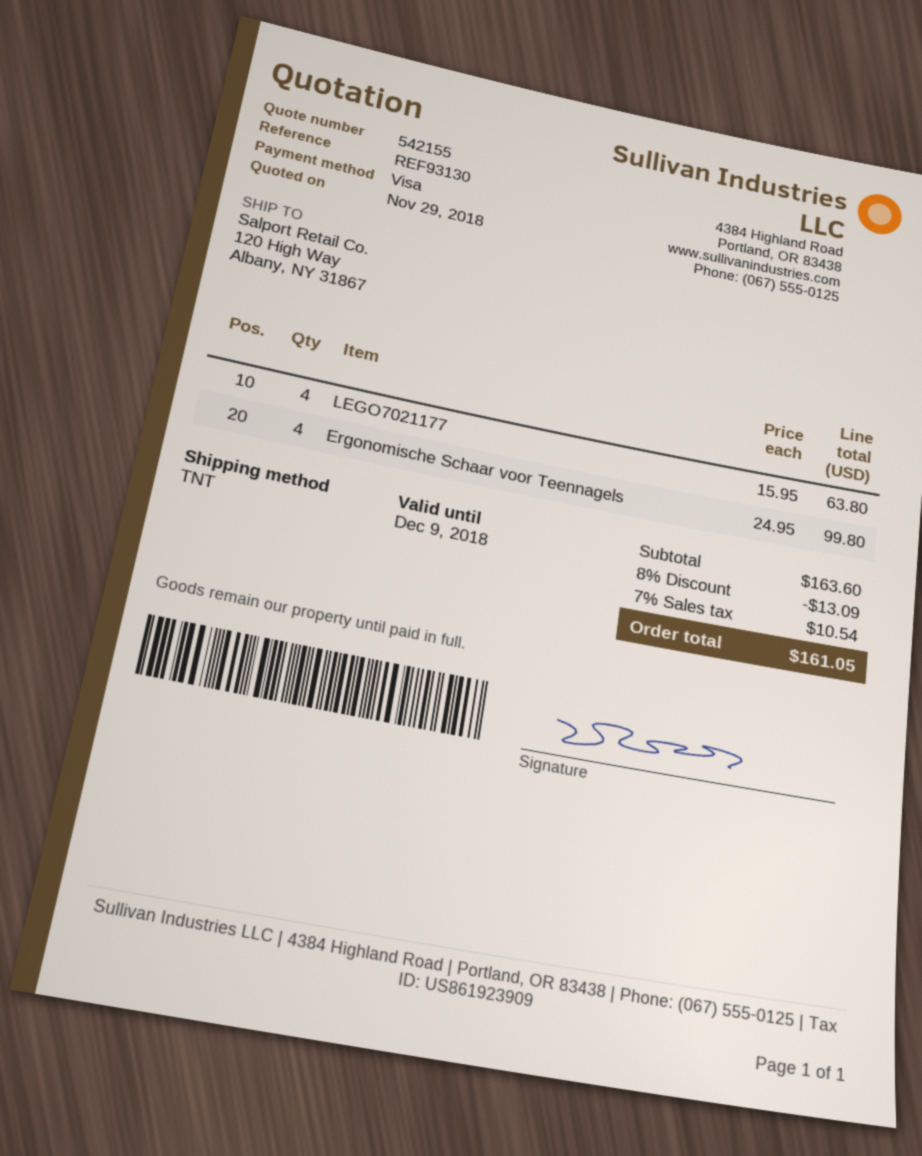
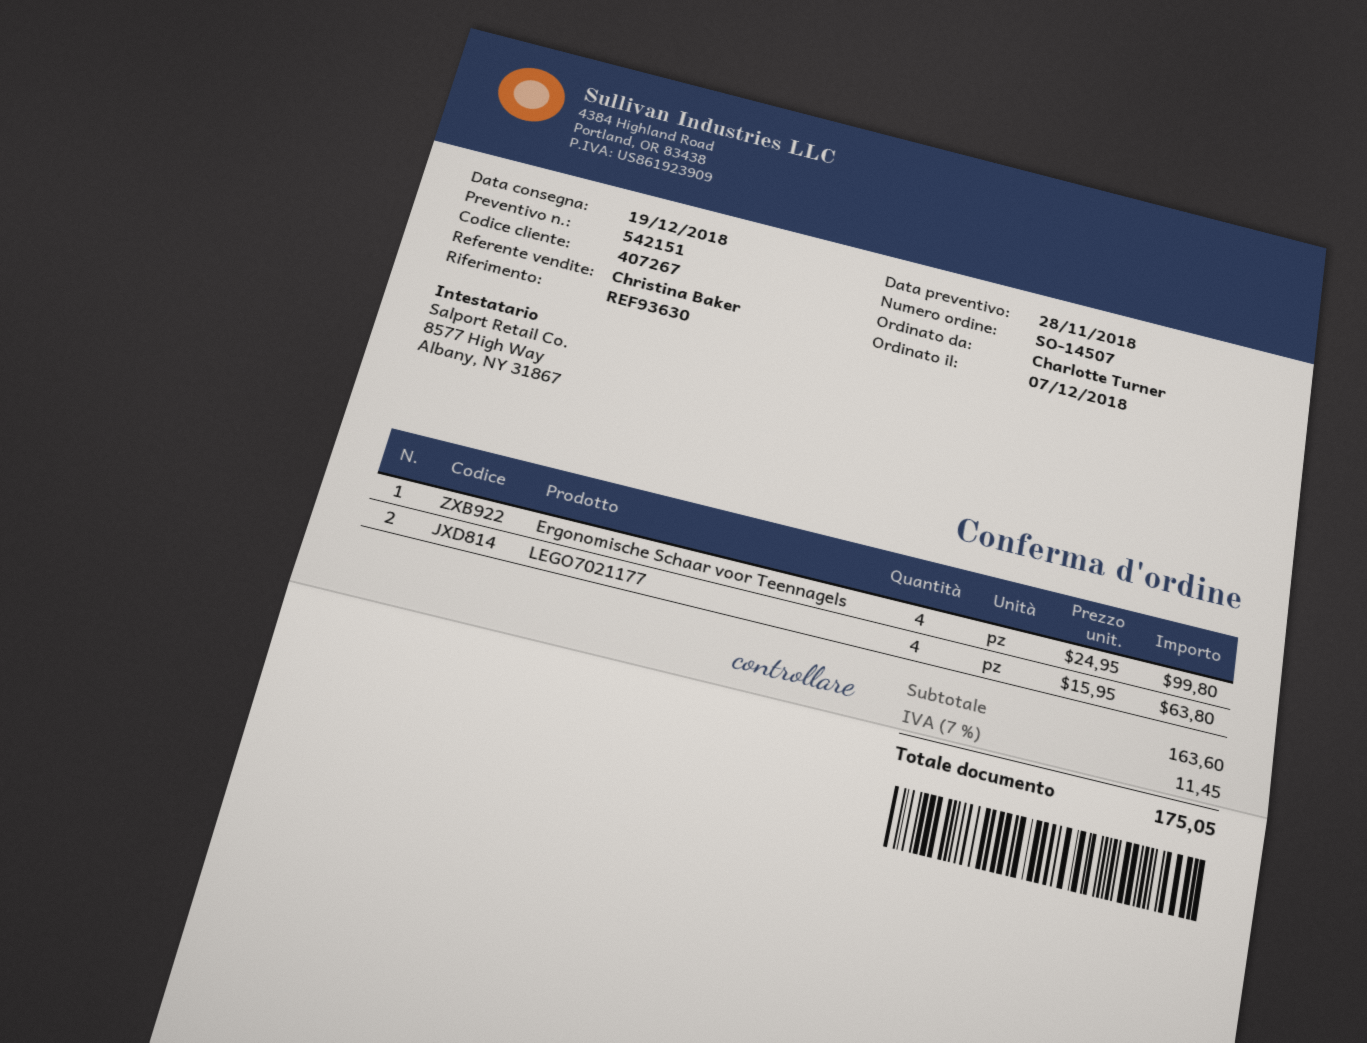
quote number: 542155 -> 542151
quote date: 2018-11-29 -> 2018-11-28
reference: REF93130 -> REF93630
discount: 8% = 13.09 -> none
tax: 7% = 10.54 -> 7% = 11.45
total: 161.05 -> 175.05

